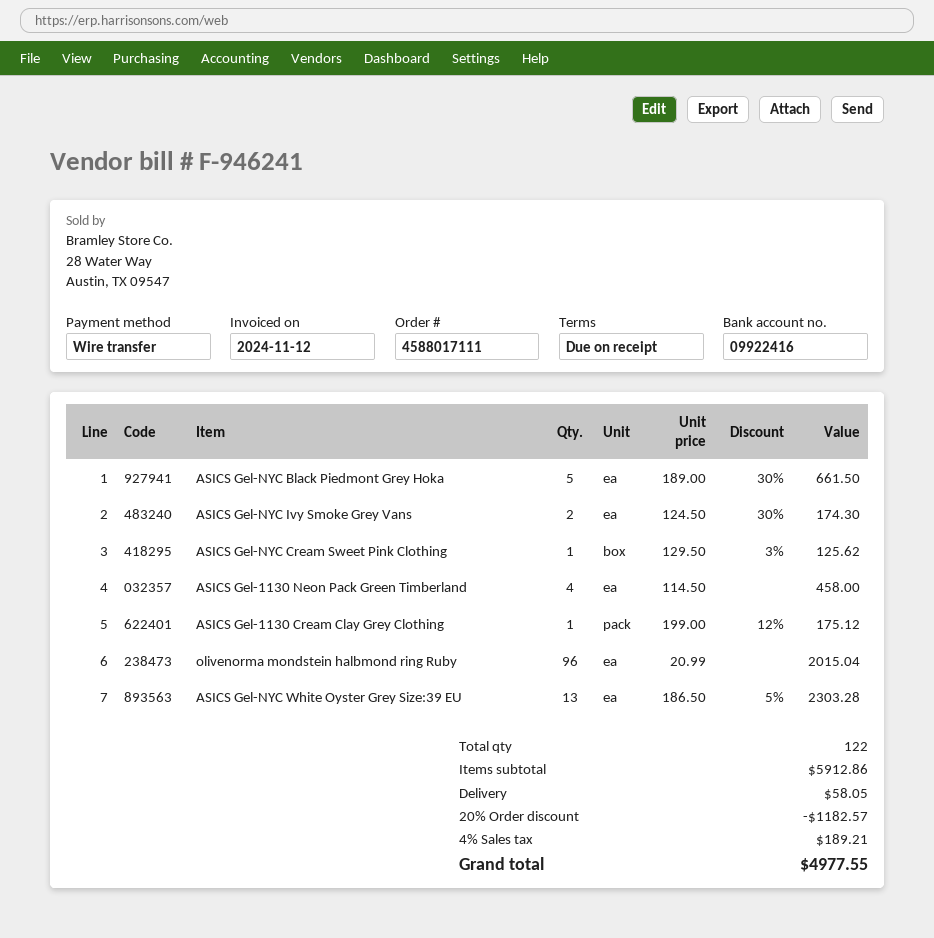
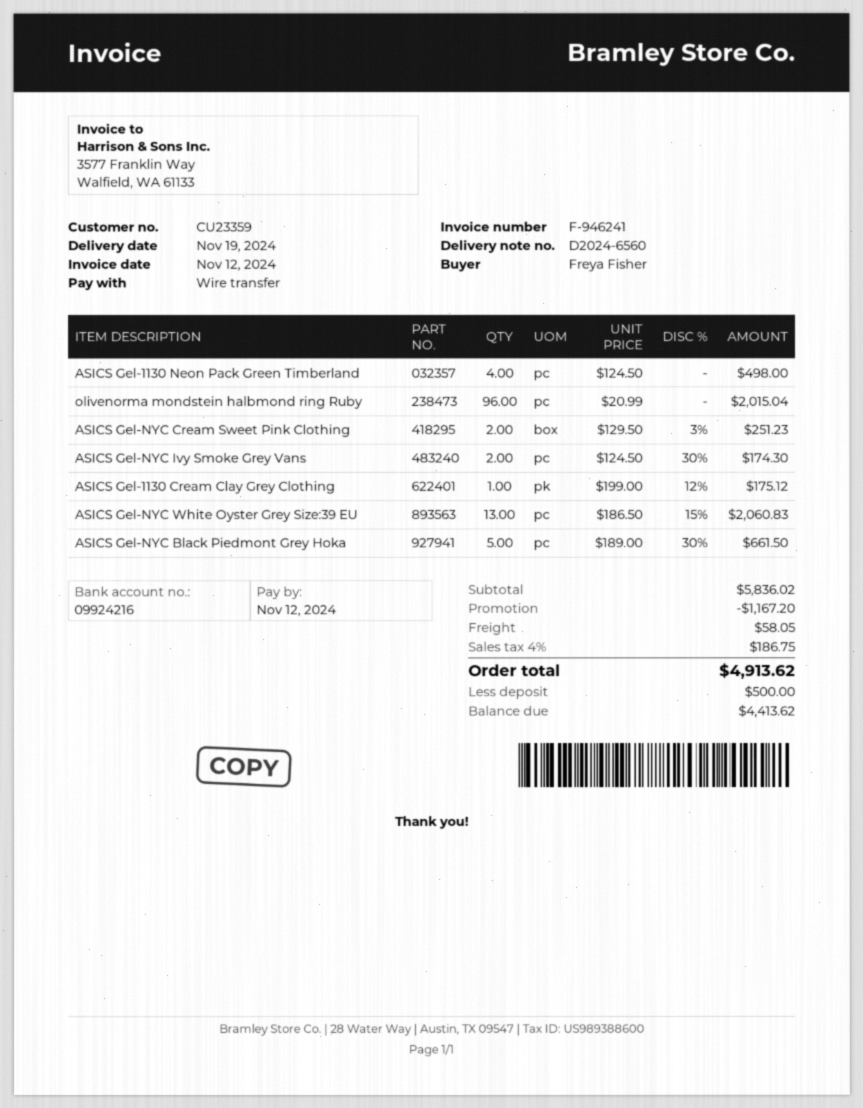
bank account: 09922416 -> 09924216
ASICS Gel-NYC Cream Sweet Pink Clothing: 1 x 129.50 - 3% = 125.62 -> 2 x 129.50 - 3% = 251.23
ASICS Gel-1130 Neon Pack Green Timberland: 4 x 114.50 = 458.00 -> 4 x 124.50 = 498.00
ASICS Gel-NYC White Oyster Grey Size:39 EU: 13 x 186.50 - 5% = 2303.28 -> 13 x 186.50 - 15% = 2060.83
subtotal: 5912.86 -> 5836.02
discount: 1182.57 -> 1167.20
tax: 4% = 189.21 -> 4% = 186.75
total: 4977.55 -> 4913.62

